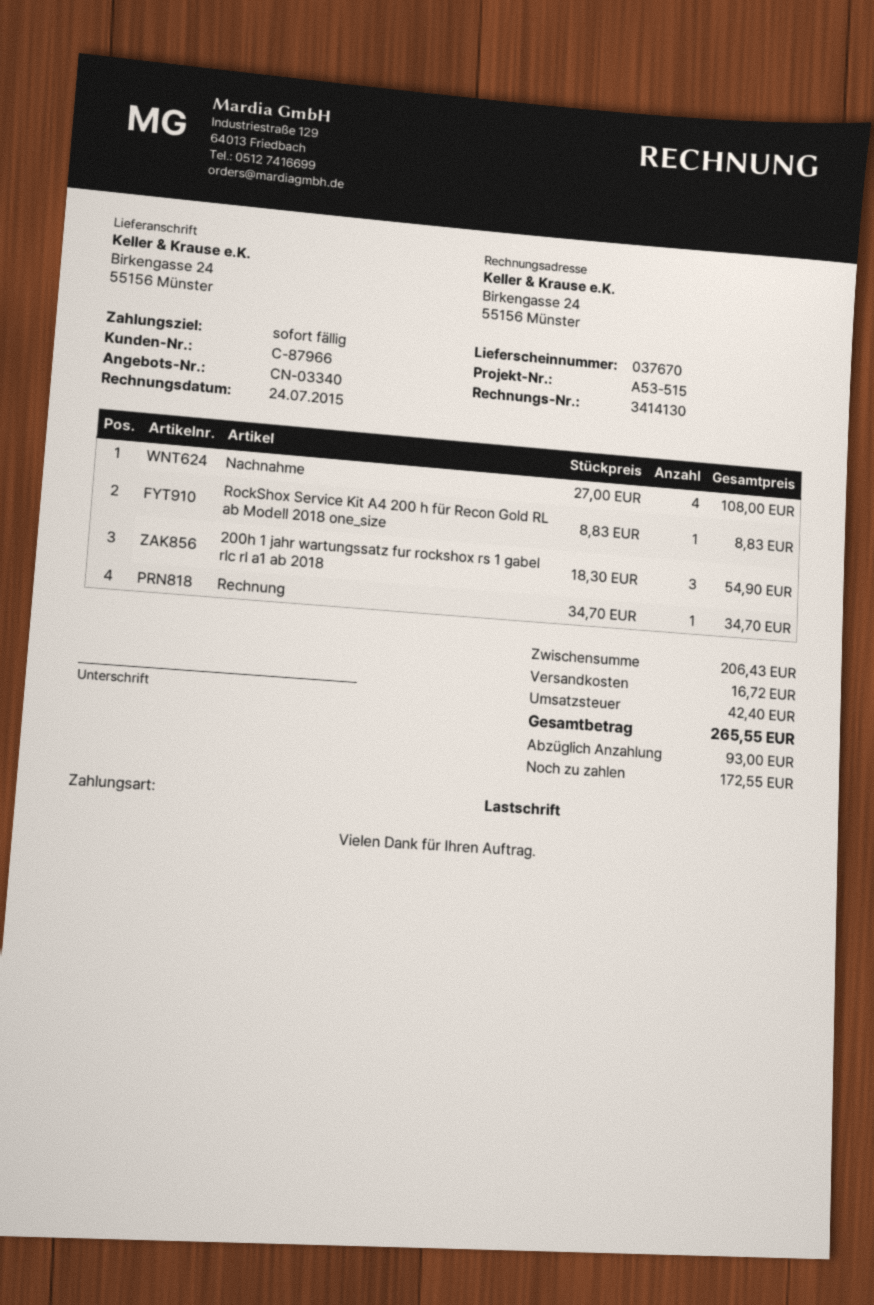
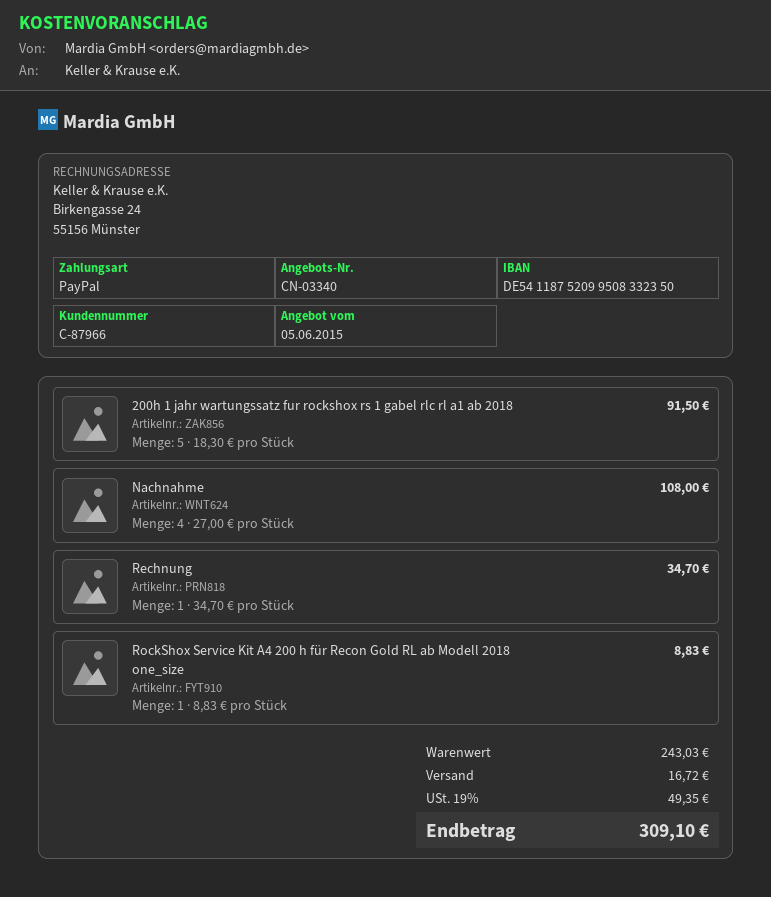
payment method: direct debit -> PayPal
200h 1 jahr wartungssatz fur rockshox rs 1 gabel rlc rl a1 ab 2018: 3 x 18.30 = 54.90 -> 5 x 18.30 = 91.50
subtotal: 206.43 -> 243.03
tax: 42.40 -> 49.35
total: 265.55 -> 309.10

